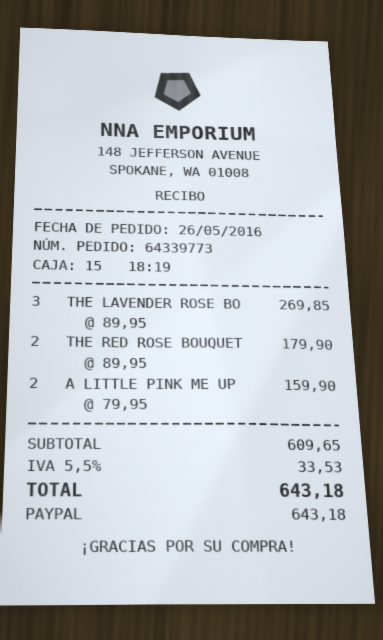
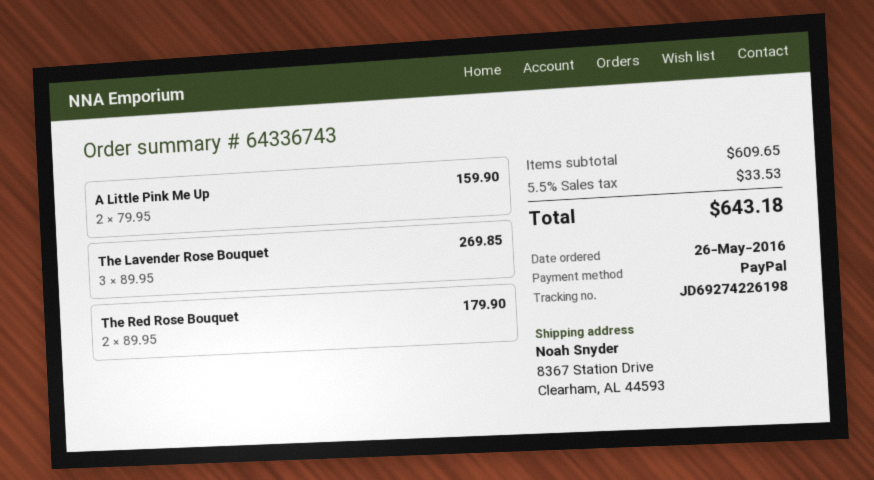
order number: 64339773 -> 64336743

